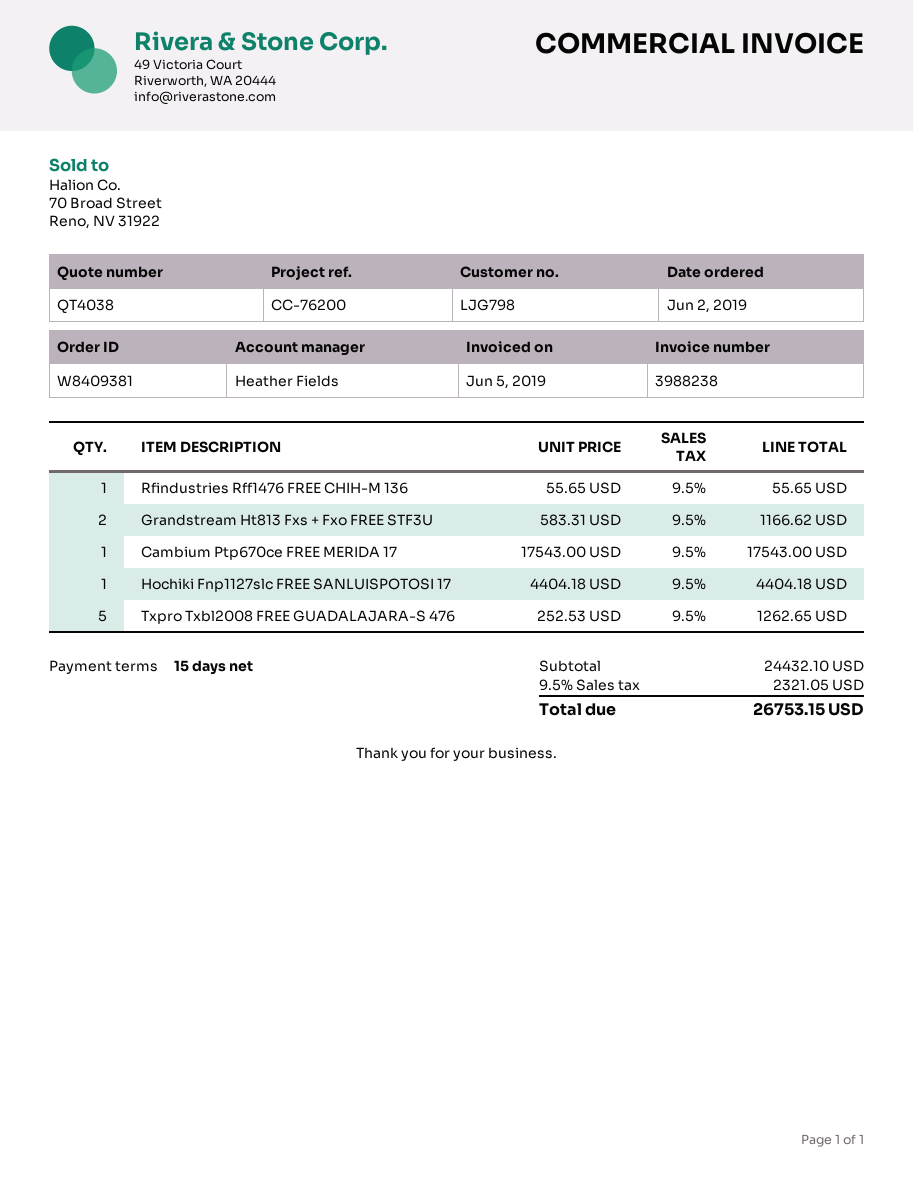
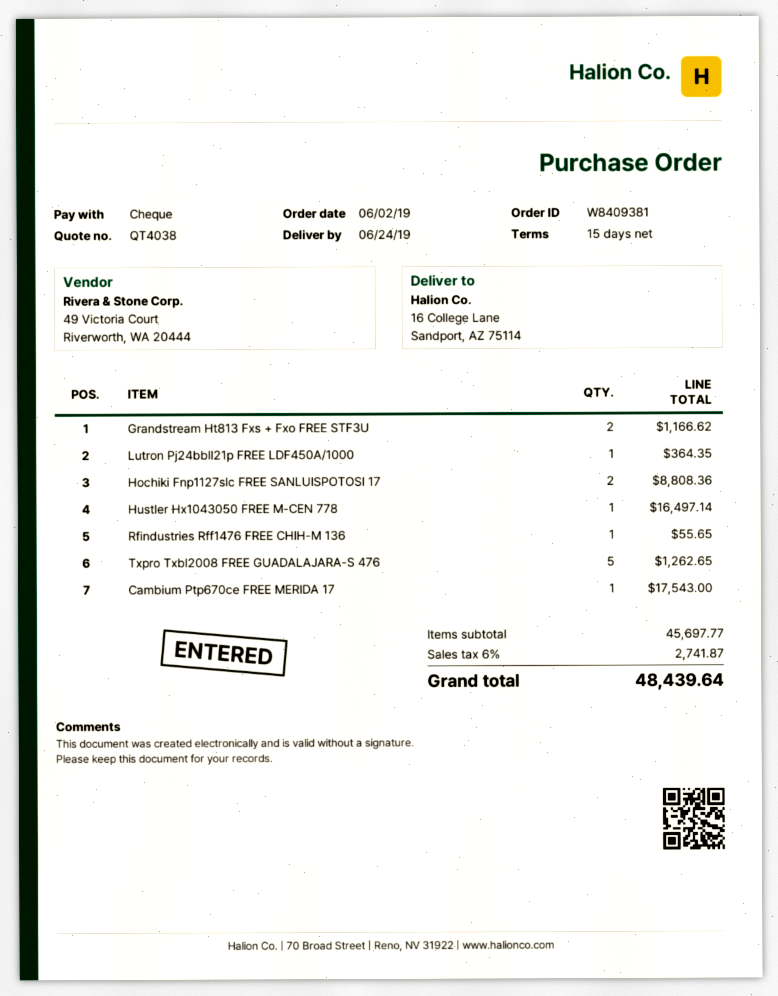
Hochiki Fnp1127slc FREE SANLUISPOTOSI 17: 1 for 4404.18 -> 2 for 8808.36
Lutron Pj24bbll21p FREE LDF450A/1000: none -> 1 for 364.35
Hustler Hx1043050 FREE M-CEN 778: none -> 1 for 16497.14
subtotal: 24432.10 -> 45697.77
tax: 9.5% = 2321.05 -> 6% = 2741.87
total: 26753.15 -> 48439.64

